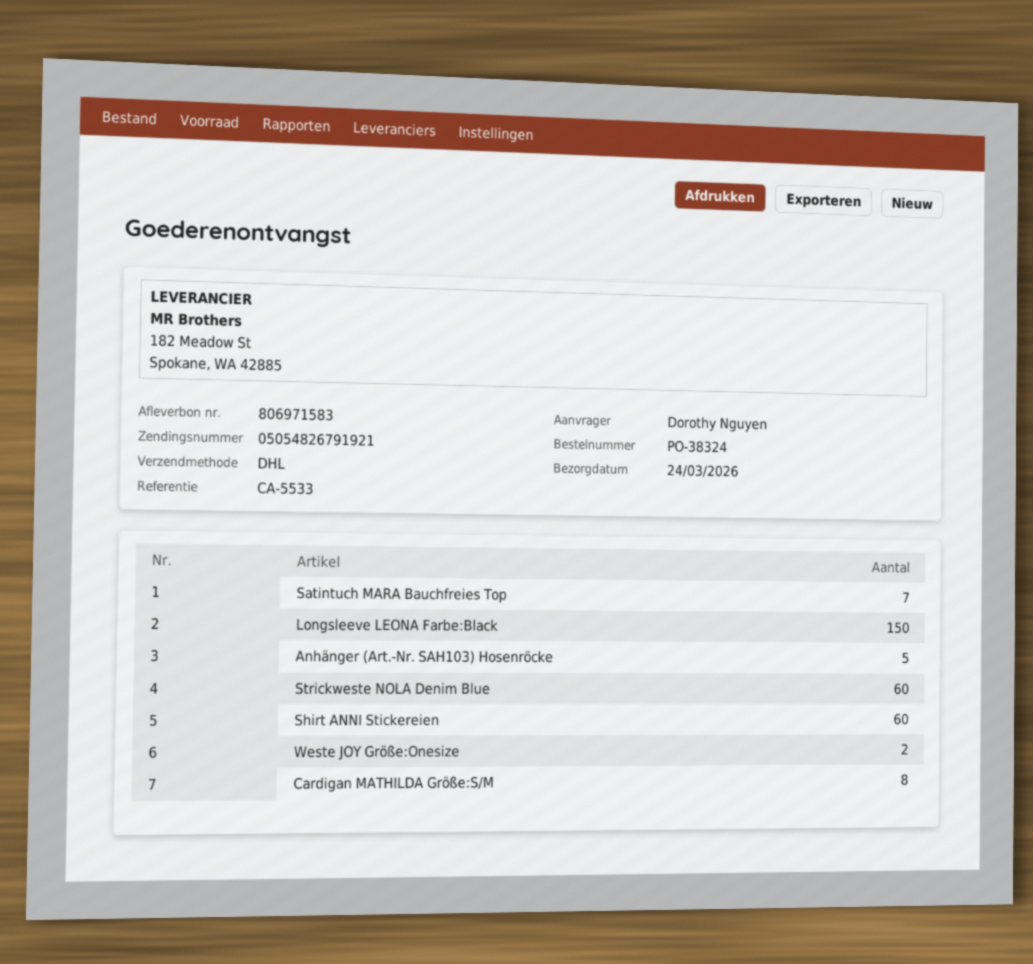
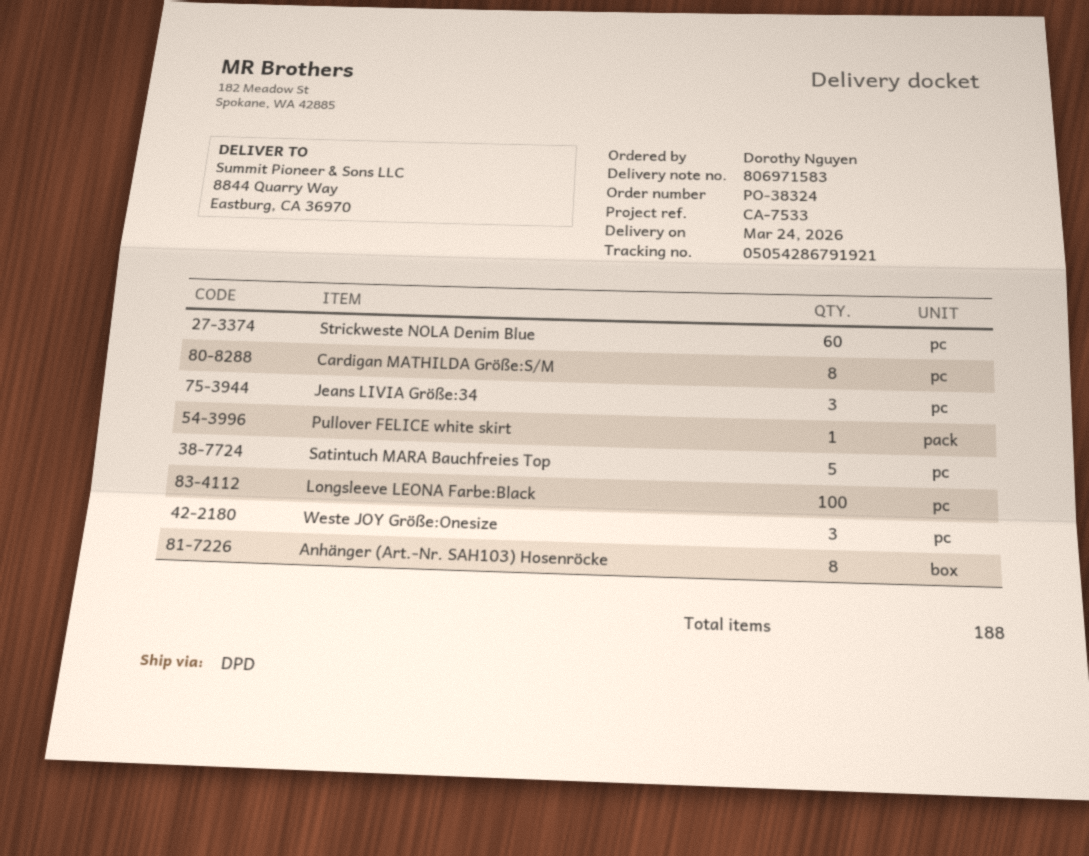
reference: CA-5533 -> CA-7533
shipping method: DHL -> DPD
tracking number: 05054826791921 -> 05054286791921
Satintuch MARA Bauchfreies Top: 7 -> 5
Longsleeve LEONA Farbe:Black: 150 -> 100
Anhänger (Art.-Nr. SAH103) Hosenröcke: 5 -> 8
Shirt ANNI Stickereien: 60 -> none
Weste JOY Größe:Onesize: 2 -> 3
Jeans LIVIA Größe:34: none -> 3
Pullover FELICE white skirt: none -> 1

